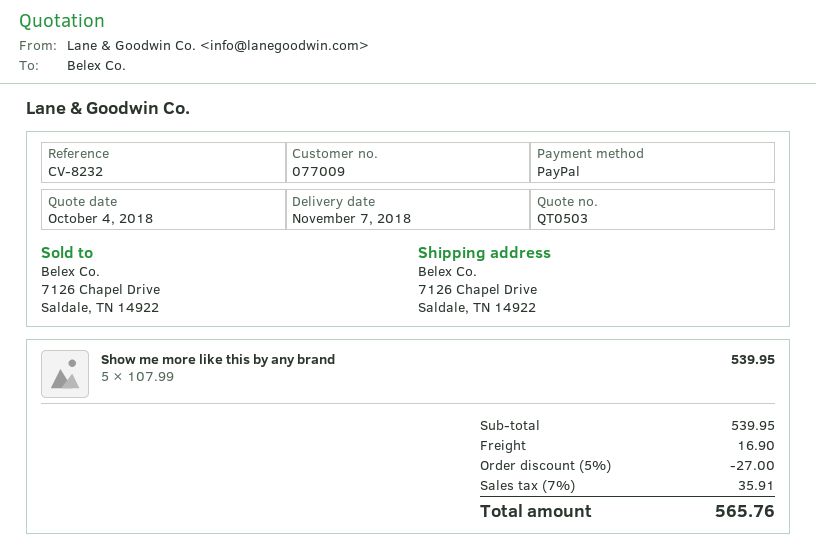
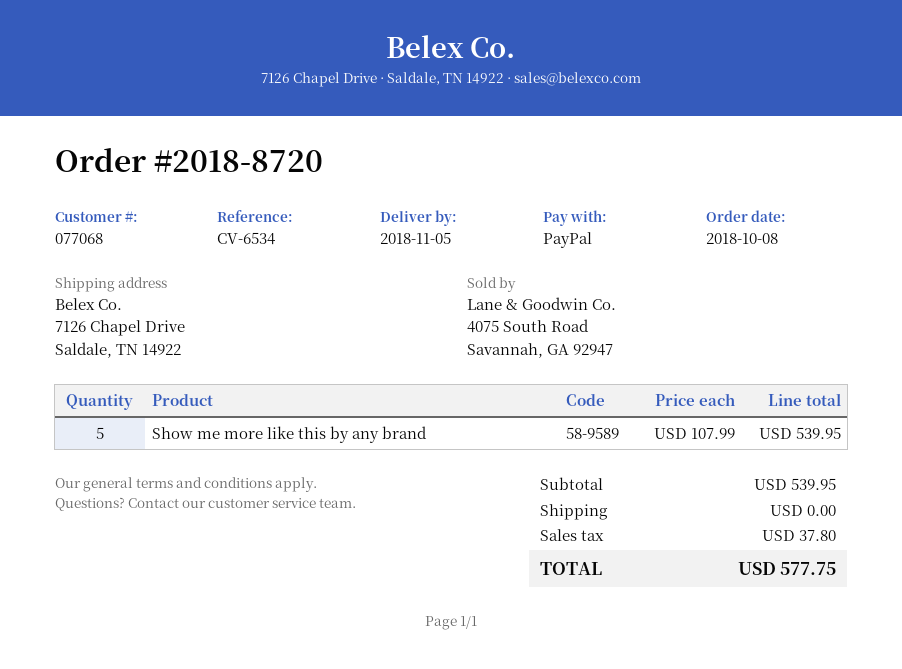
delivery date: 2018-11-07 -> 2018-11-05
customer number: 077009 -> 077068
reference: CV-8232 -> CV-6534
discount: 5% = 27.00 -> none
shipping: 16.90 -> 0.00
tax: 35.91 -> 37.80
total: 565.76 -> 577.75

